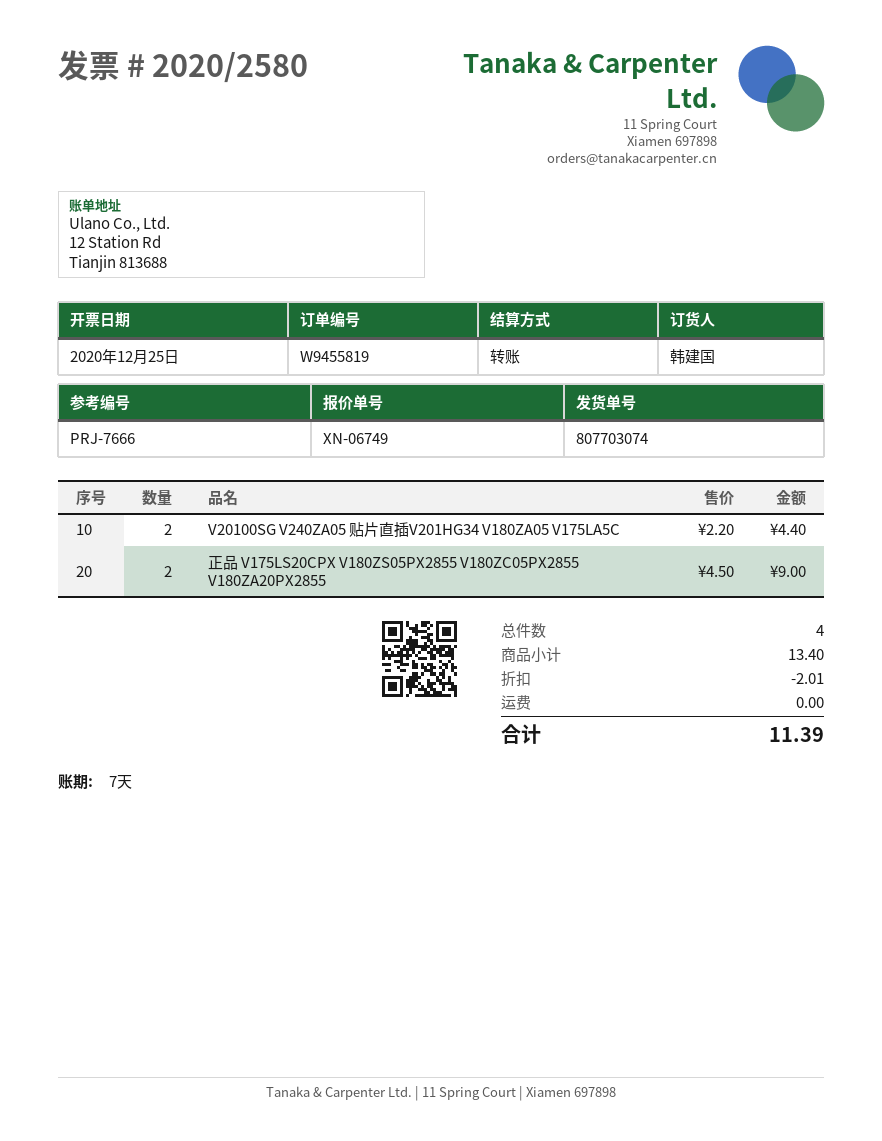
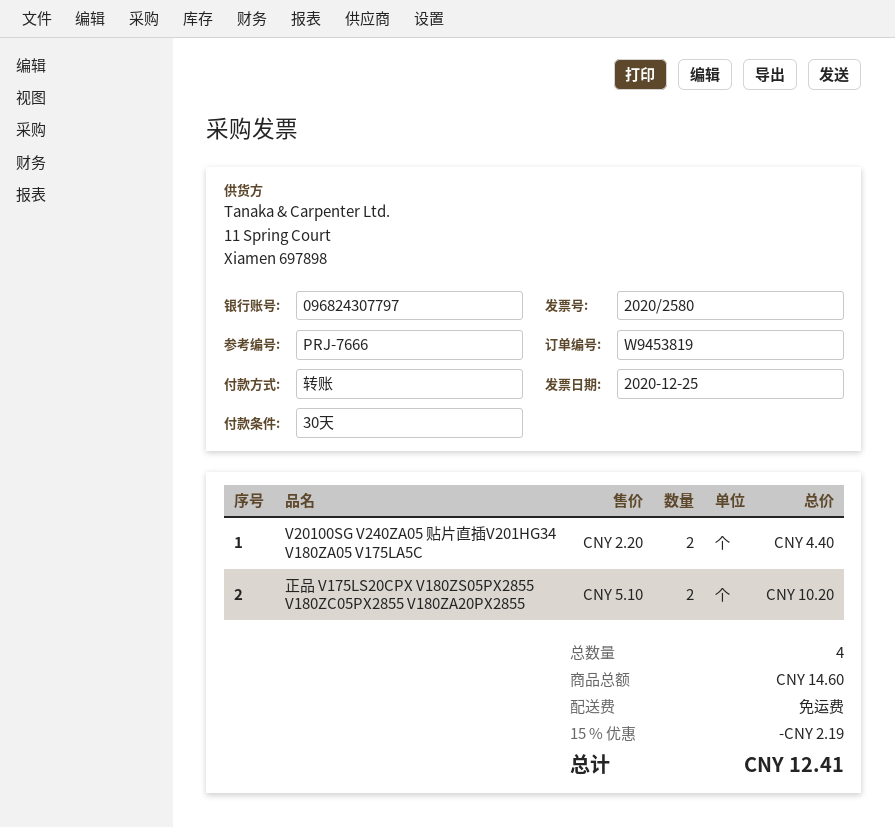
order number: W9455819 -> W9453819
payment terms: 7 days -> 30 days
正品 V175LS20CPX V180ZS05PX2855 V180ZC05PX2855 V180ZA20PX2855: 2 x 4.50 = 9.00 -> 2 x 5.10 = 10.20
subtotal: 13.40 -> 14.60
discount: 2.01 -> 2.19
total: 11.39 -> 12.41

